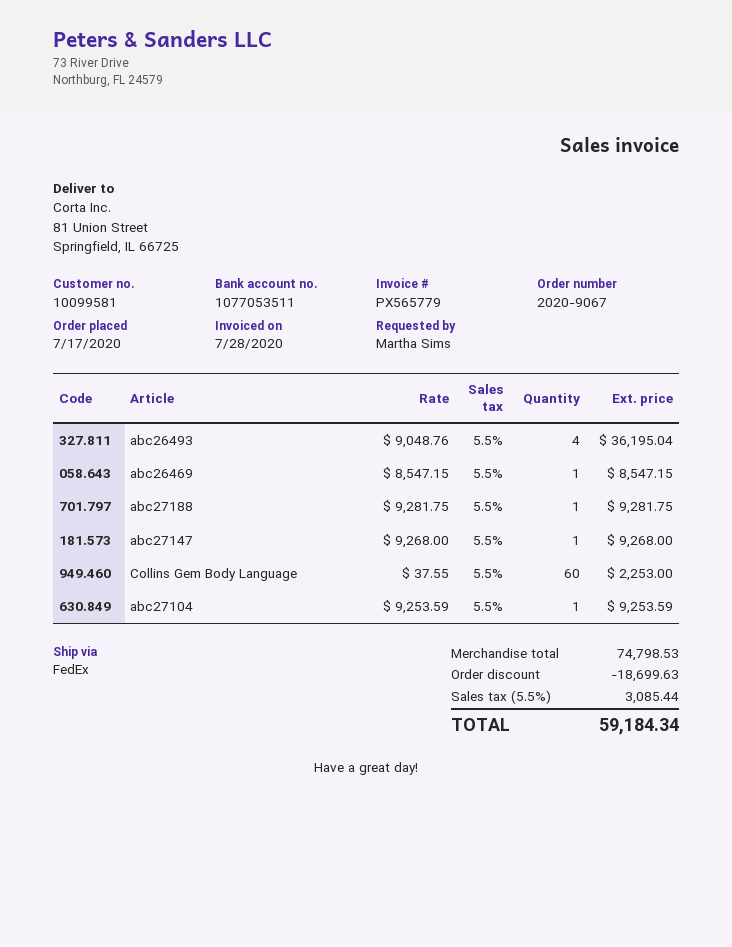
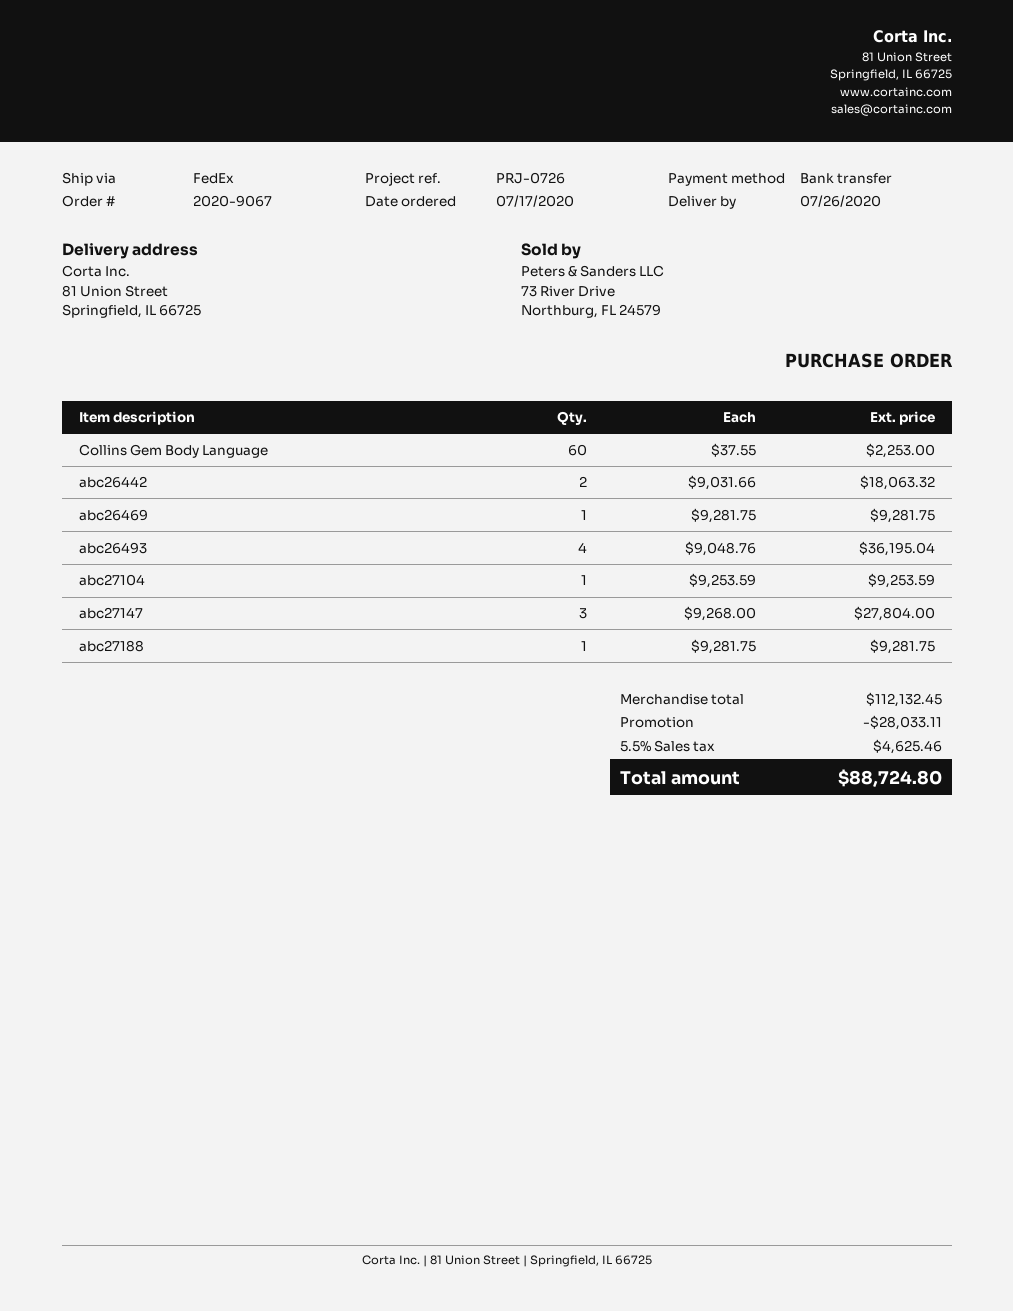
abc26469: 1 x 8547.15 = 8547.15 -> 1 x 9281.75 = 9281.75
abc27147: 1 x 9268.00 = 9268.00 -> 3 x 9268.00 = 27804.00
abc26442: none -> 2 x 9031.66 = 18063.32
subtotal: 74798.53 -> 112132.45
discount: 18699.63 -> 28033.11
tax: 5.5% = 3085.44 -> 5.5% = 4625.46
total: 59184.34 -> 88724.80

